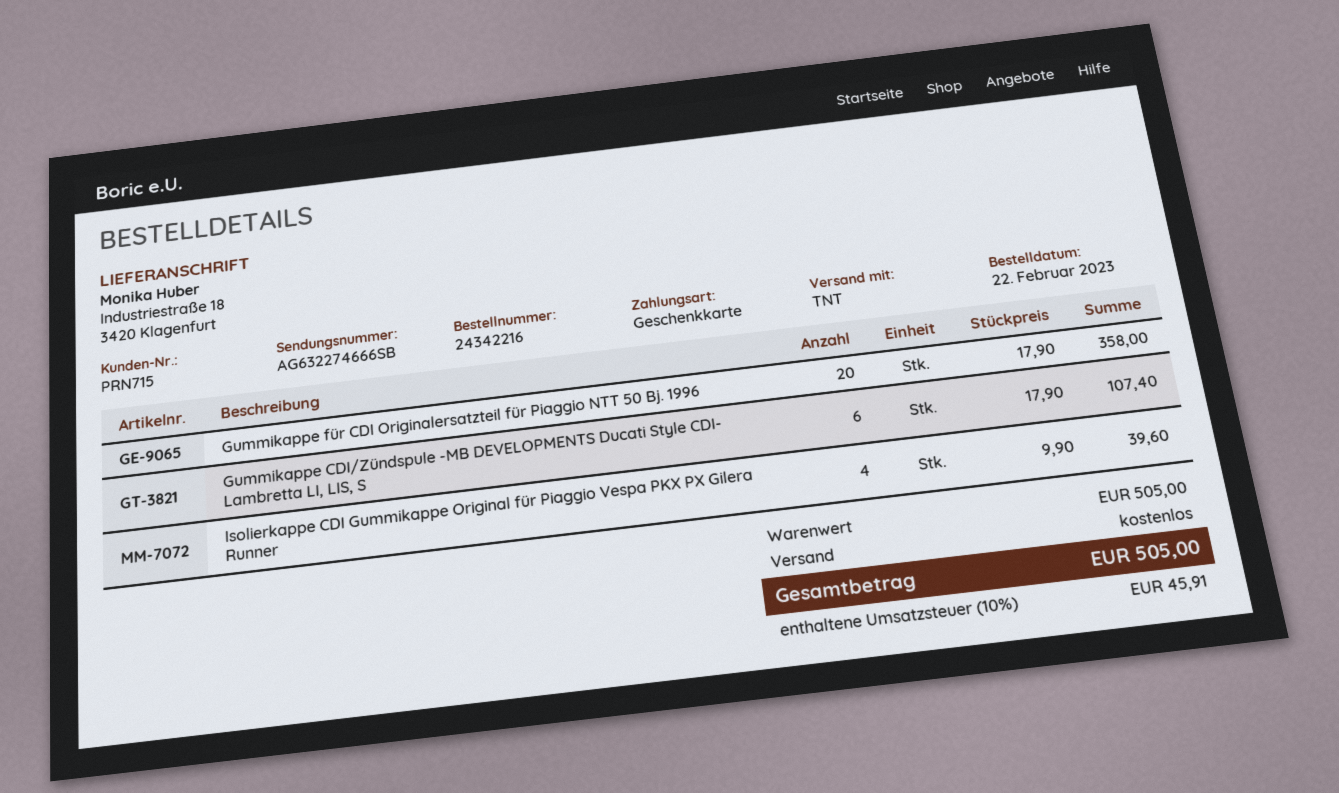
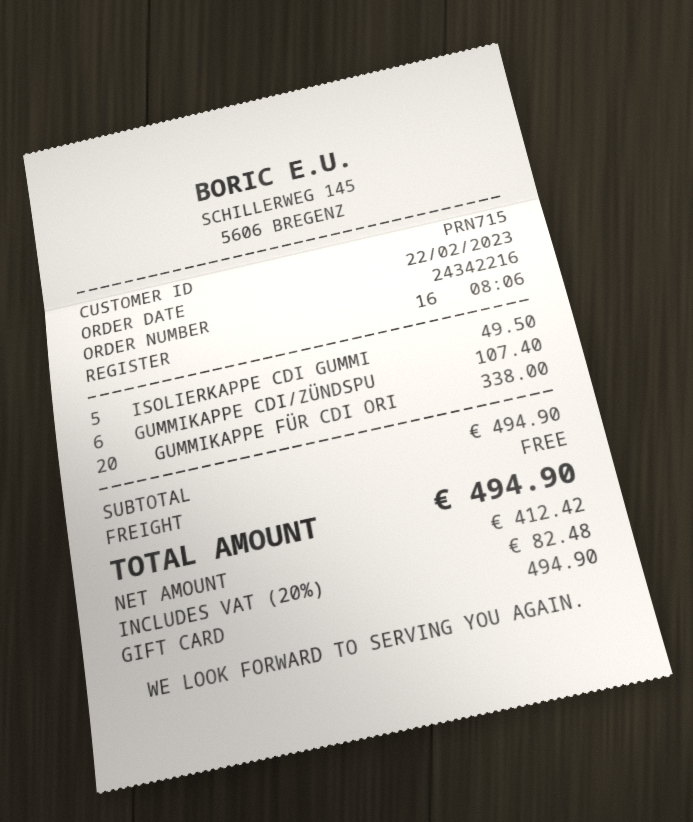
Gummikappe für CDI Originalersatzteil für Piaggio NTT 50 Bj. 1996: 20 for 358.00 -> 20 for 338.00
Isolierkappe CDI Gummikappe Original für Piaggio Vespa PKX PX Gilera Runner: 4 for 39.60 -> 5 for 49.50
subtotal: 505.00 -> 494.90
tax: 10% = 45.91 -> 20% = 82.48
total: 505.00 -> 494.90

